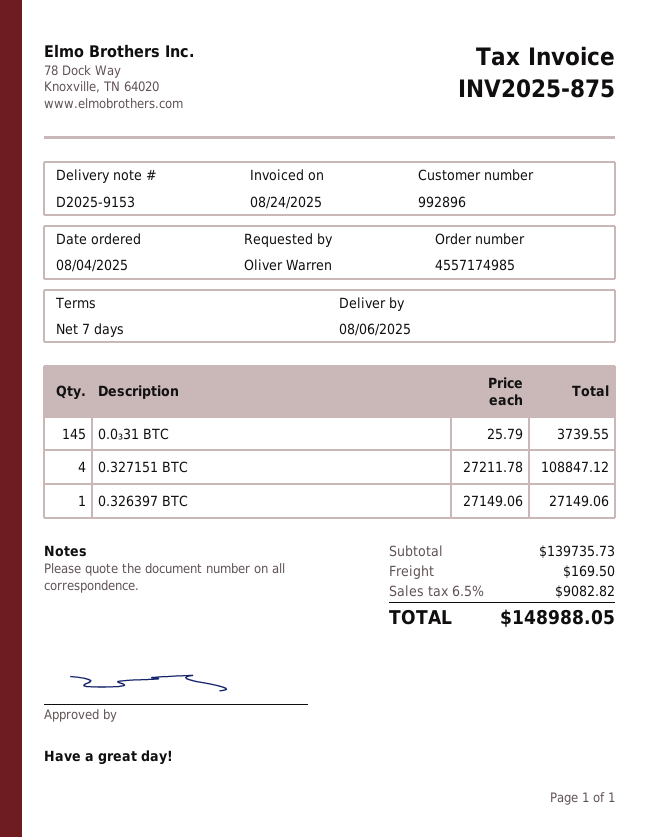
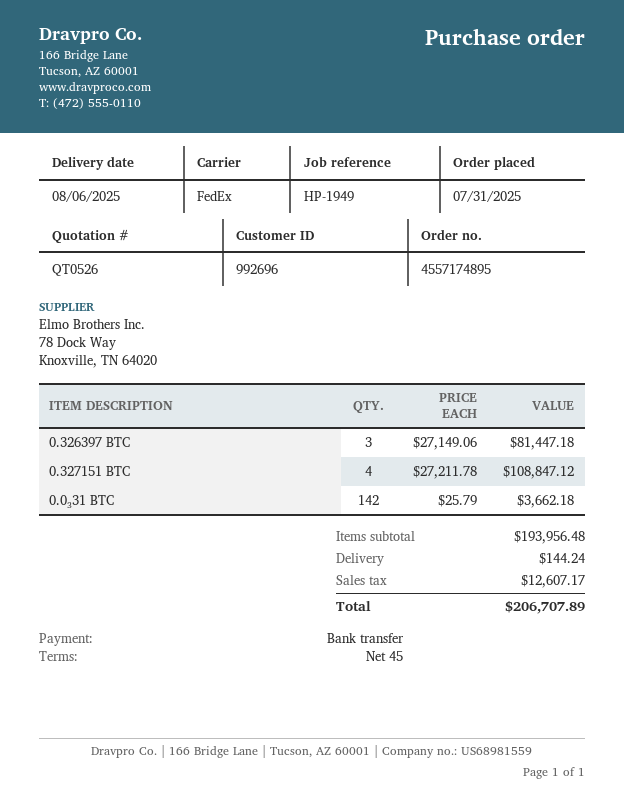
order number: 4557174985 -> 4557174895
order date: 2025-08-04 -> 2025-07-31
payment terms: 7 days -> 45 days
customer number: 992896 -> 992696
0.0₃31 BTC: 145 x 25.79 = 3739.55 -> 142 x 25.79 = 3662.18
0.326397 BTC: 1 x 27149.06 = 27149.06 -> 3 x 27149.06 = 81447.18
subtotal: 139735.73 -> 193956.48
shipping: 169.50 -> 144.24
tax: 9082.82 -> 12607.17
total: 148988.05 -> 206707.89

